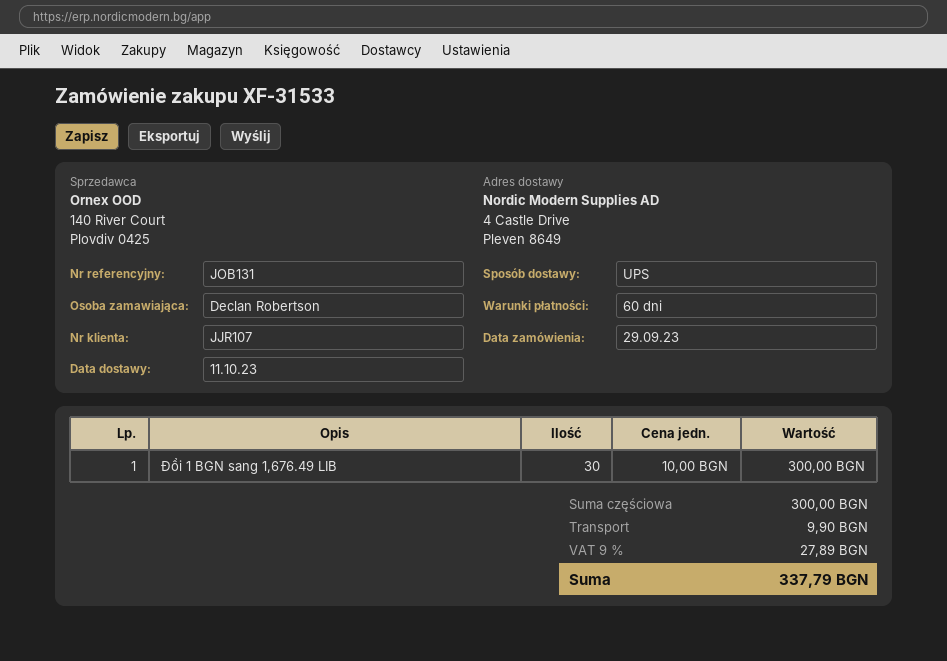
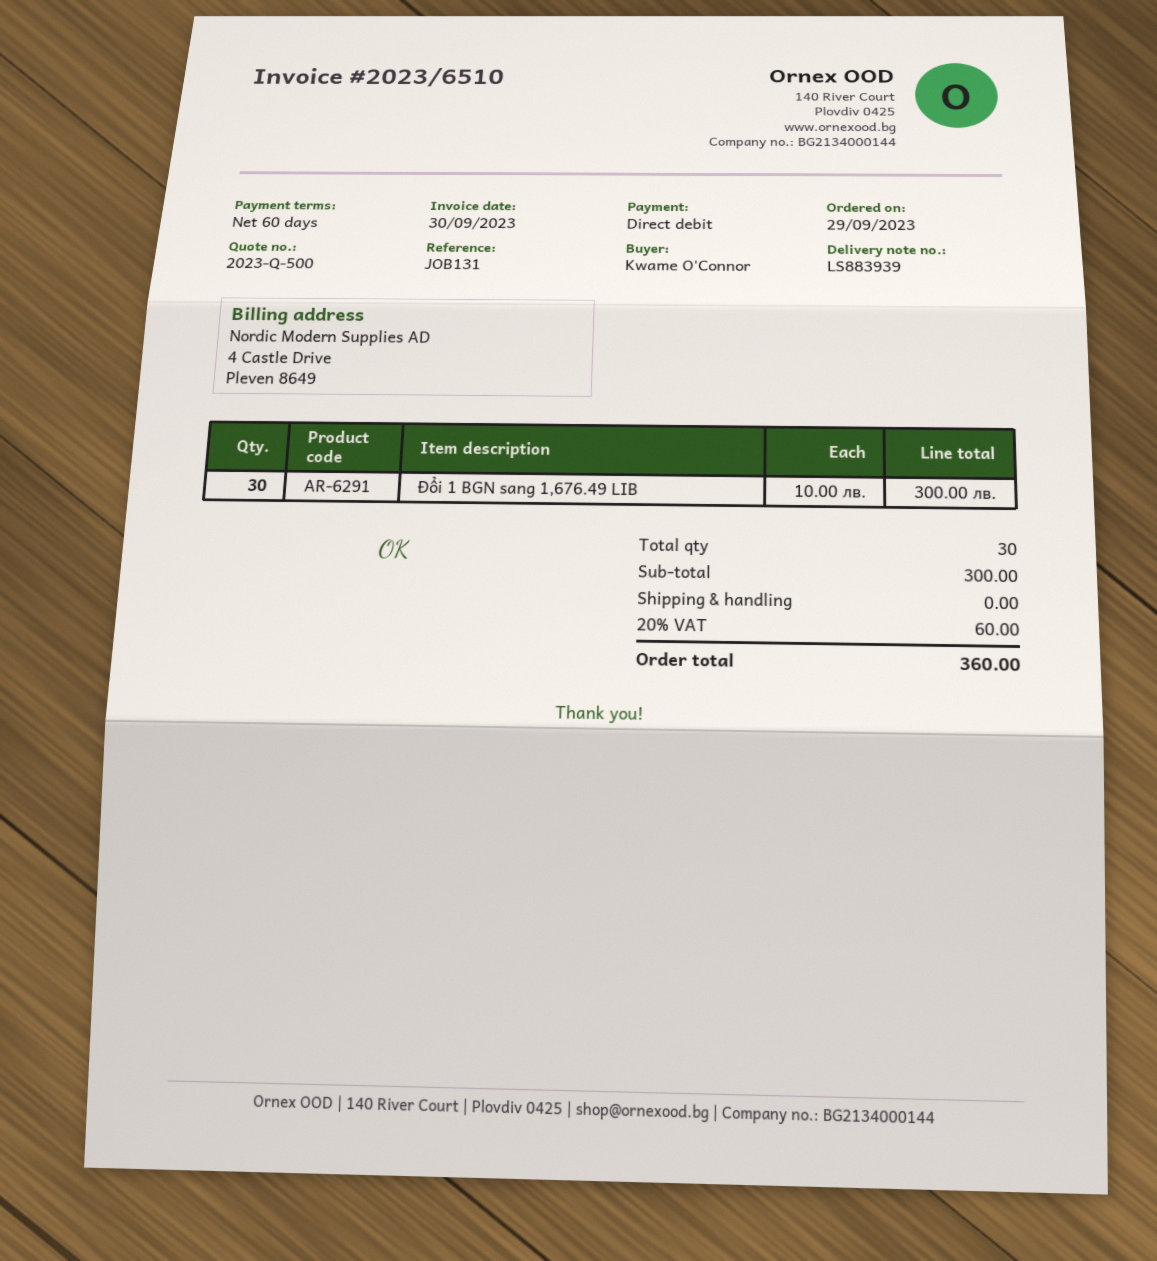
ordered by: Declan Robertson -> Kwame O'Connor
shipping: 9.90 -> 0.00
tax: 9% = 27.89 -> 20% = 60.00
total: 337.79 -> 360.00

